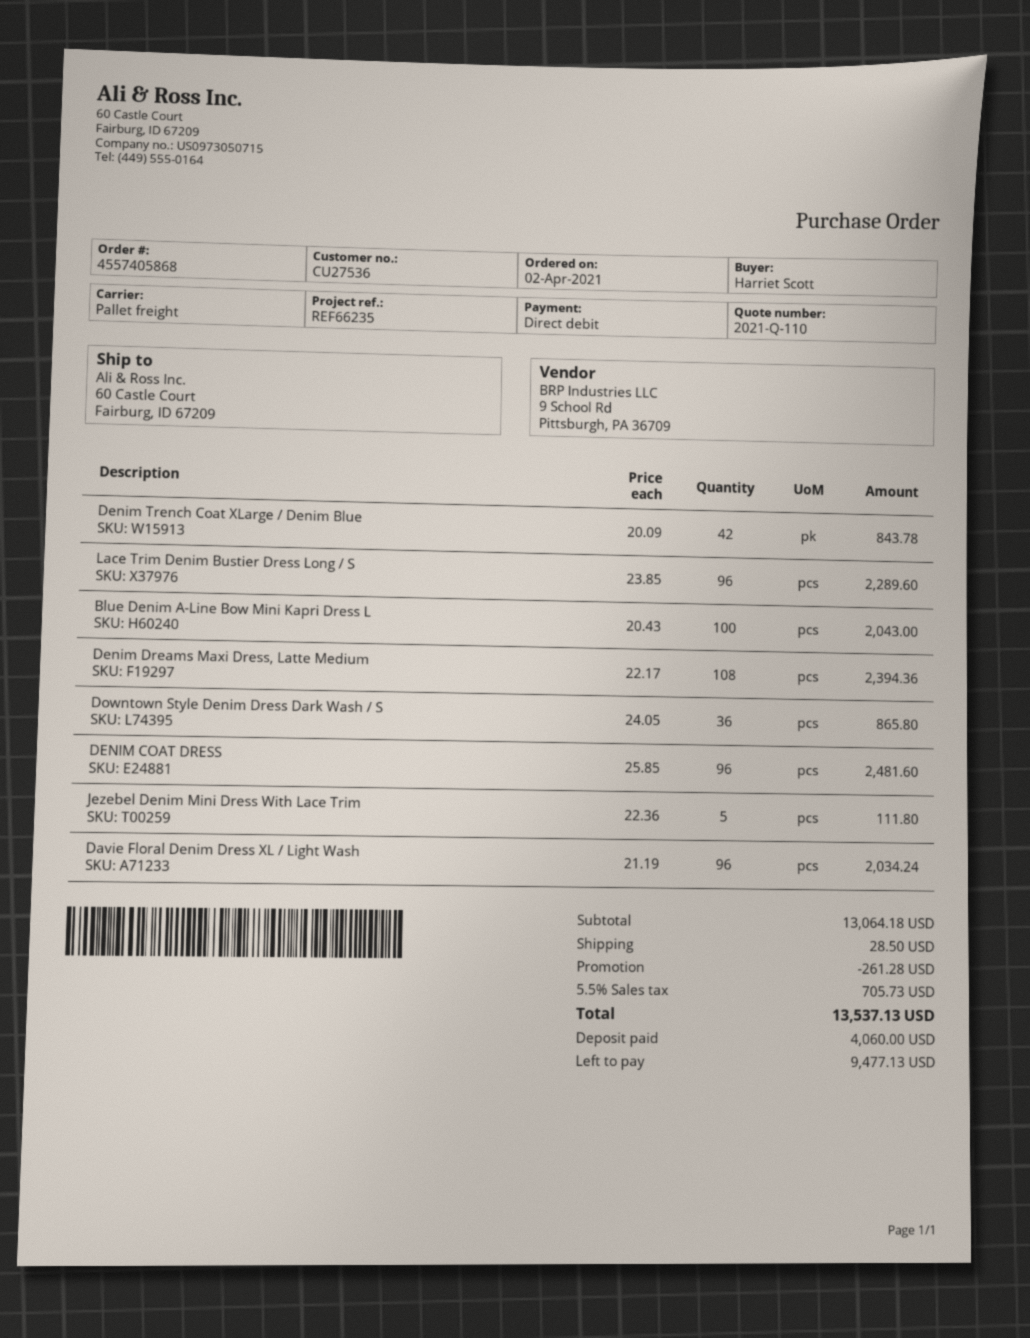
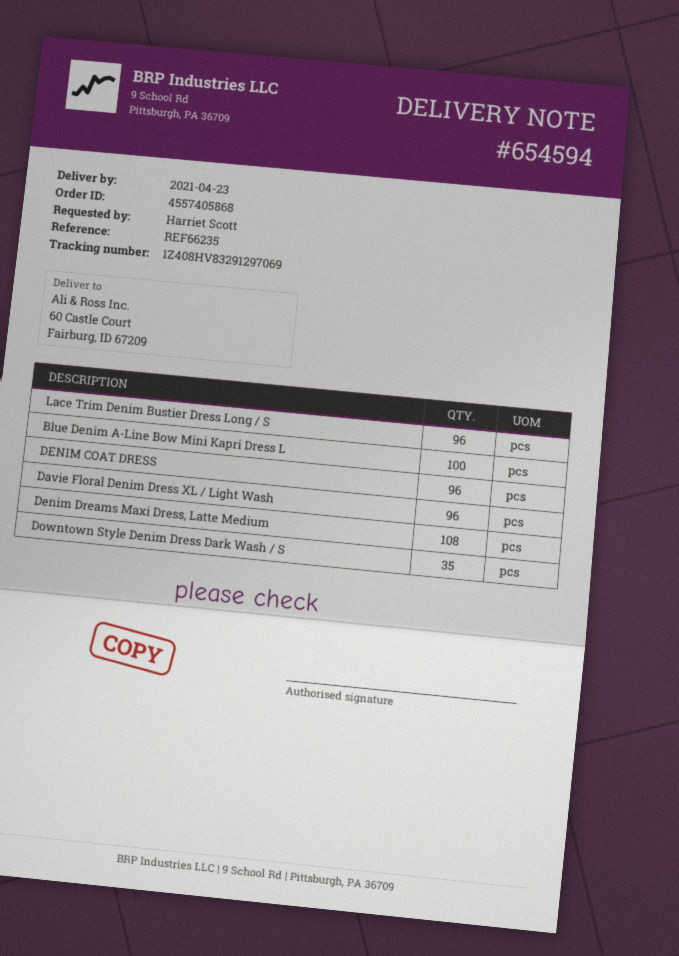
Denim Trench Coat XLarge / Denim Blue: 42 -> none
Downtown Style Denim Dress Dark Wash / S: 36 -> 35
Jezebel Denim Mini Dress With Lace Trim: 5 -> none

